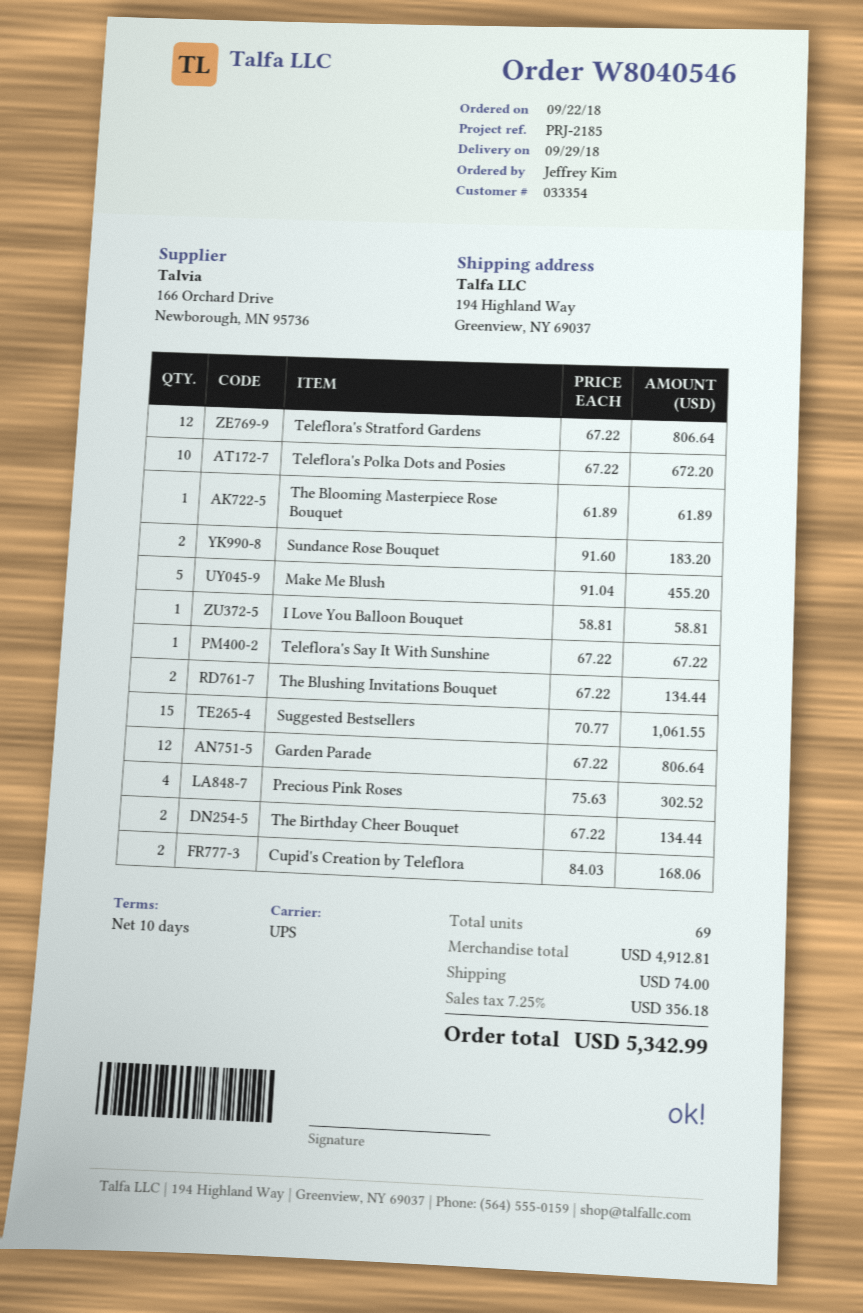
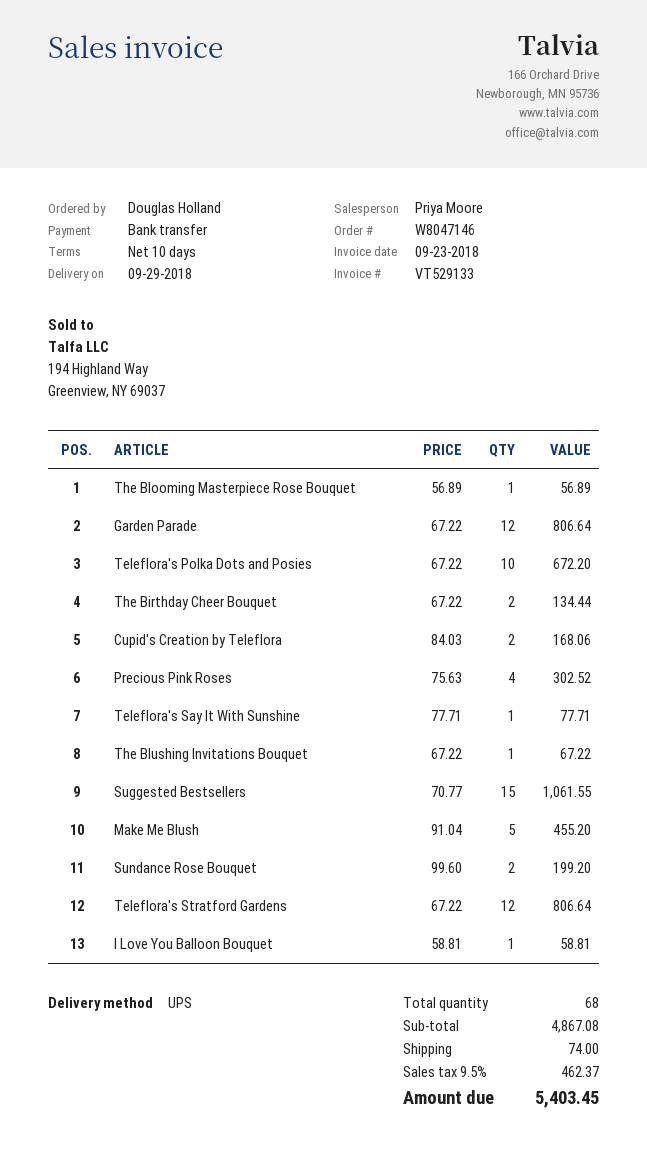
order number: W8040546 -> W8047146
ordered by: Jeffrey Kim -> Douglas Holland
The Blooming Masterpiece Rose Bouquet: 1 x 61.89 = 61.89 -> 1 x 56.89 = 56.89
Sundance Rose Bouquet: 2 x 91.60 = 183.20 -> 2 x 99.60 = 199.20
Teleflora's Say It With Sunshine: 1 x 67.22 = 67.22 -> 1 x 77.71 = 77.71
The Blushing Invitations Bouquet: 2 x 67.22 = 134.44 -> 1 x 67.22 = 67.22
total quantity: 69 -> 68
subtotal: 4912.81 -> 4867.08
tax: 7.25% = 356.18 -> 9.5% = 462.37
total: 5342.99 -> 5403.45

